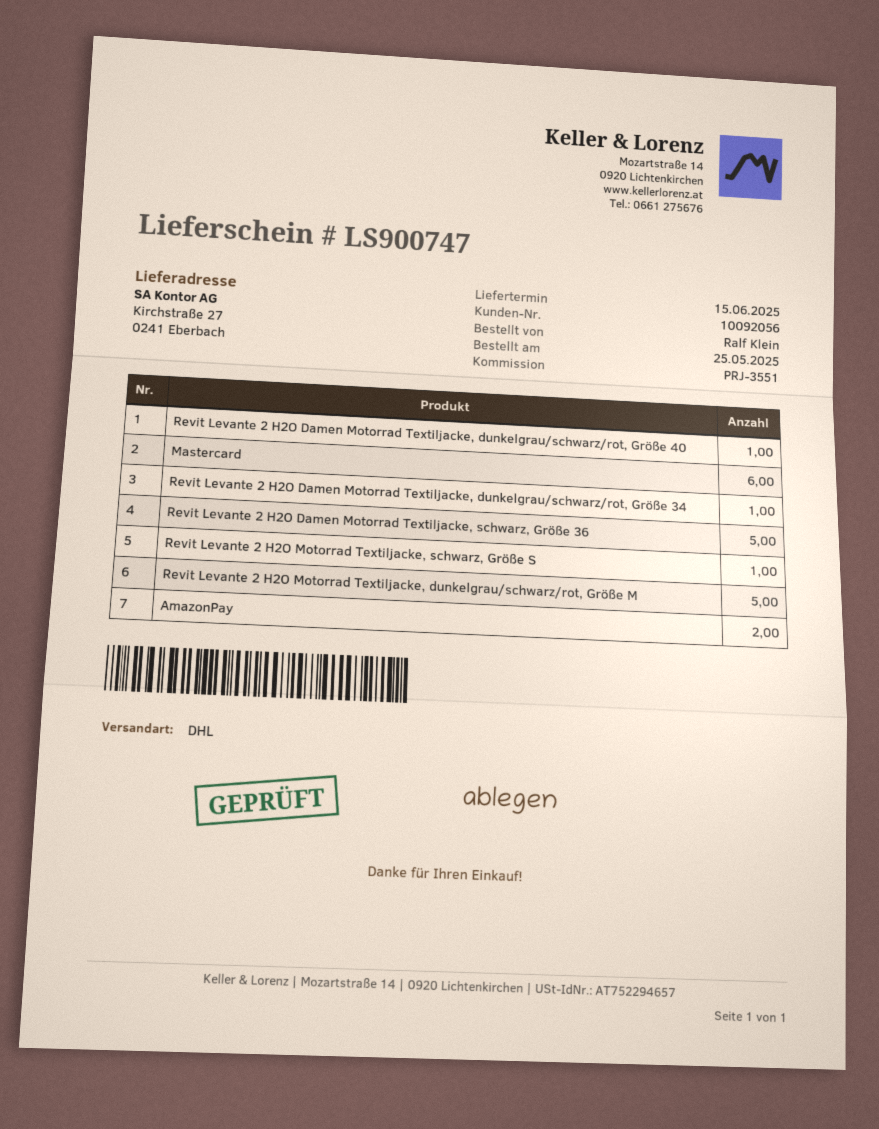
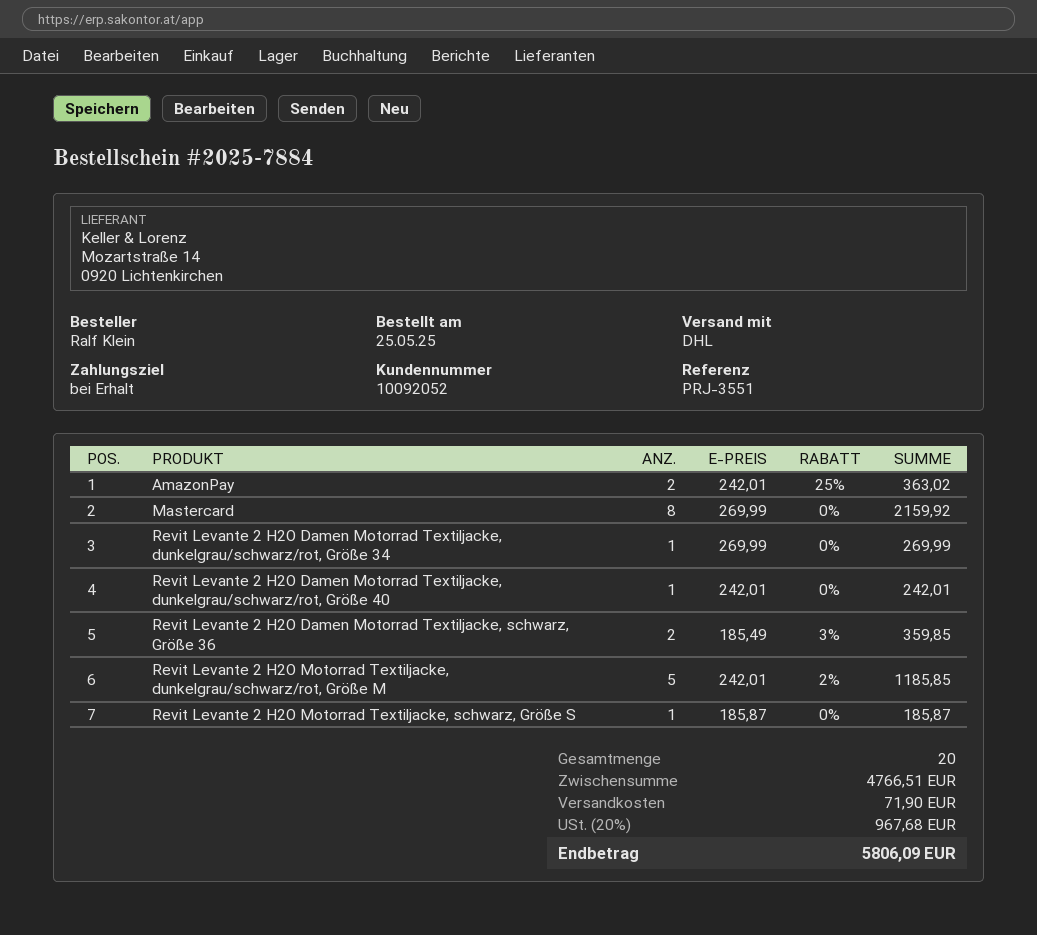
customer number: 10092056 -> 10092052
Mastercard: 6 -> 8
Revit Levante 2 H2O Damen Motorrad Textiljacke, schwarz, Größe 36: 5 -> 2

